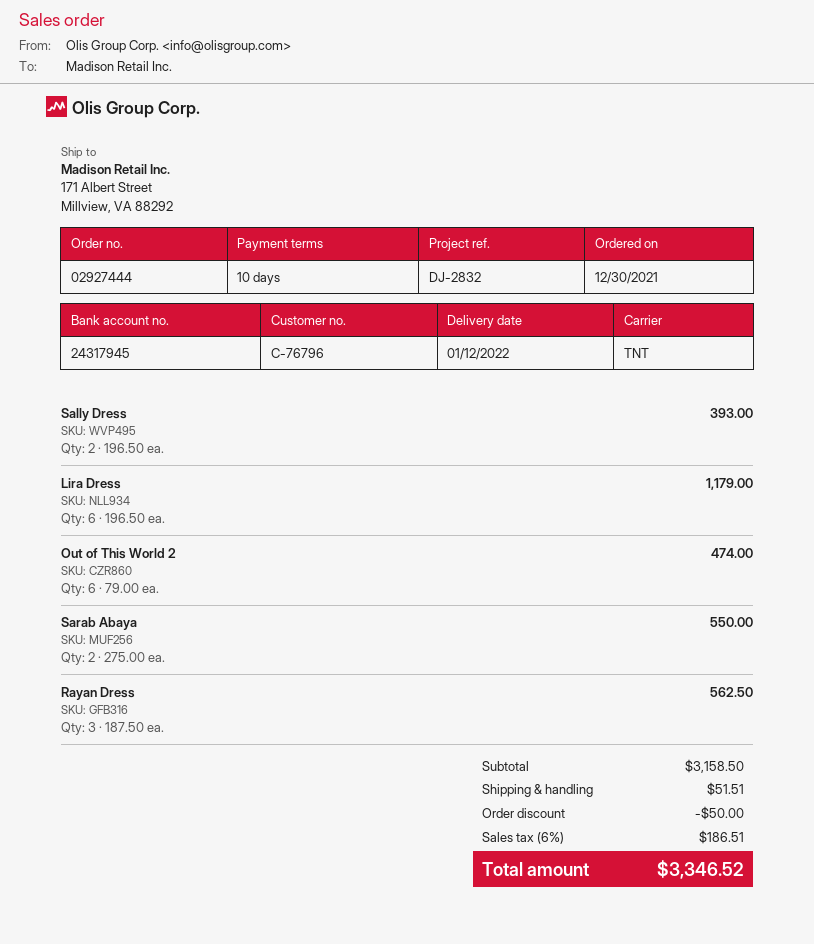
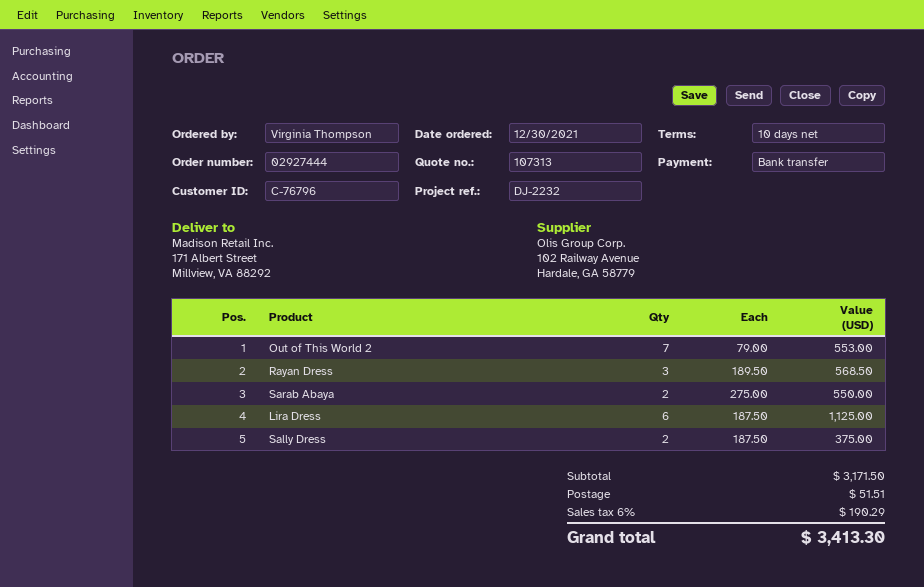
reference: DJ-2832 -> DJ-2232
Sally Dress: 2 x 196.50 = 393.00 -> 2 x 187.50 = 375.00
Lira Dress: 6 x 196.50 = 1179.00 -> 6 x 187.50 = 1125.00
Out of This World 2: 6 x 79.00 = 474.00 -> 7 x 79.00 = 553.00
Rayan Dress: 3 x 187.50 = 562.50 -> 3 x 189.50 = 568.50
subtotal: 3158.50 -> 3171.50
discount: 50.00 -> none
tax: 6% = 186.51 -> 6% = 190.29
total: 3346.52 -> 3413.30

